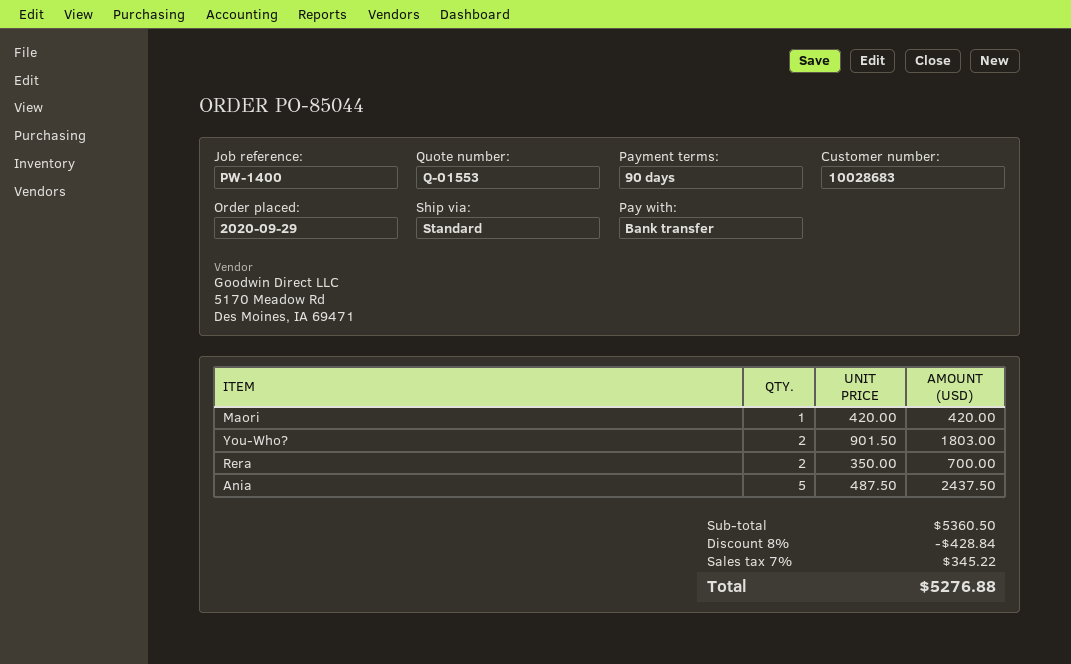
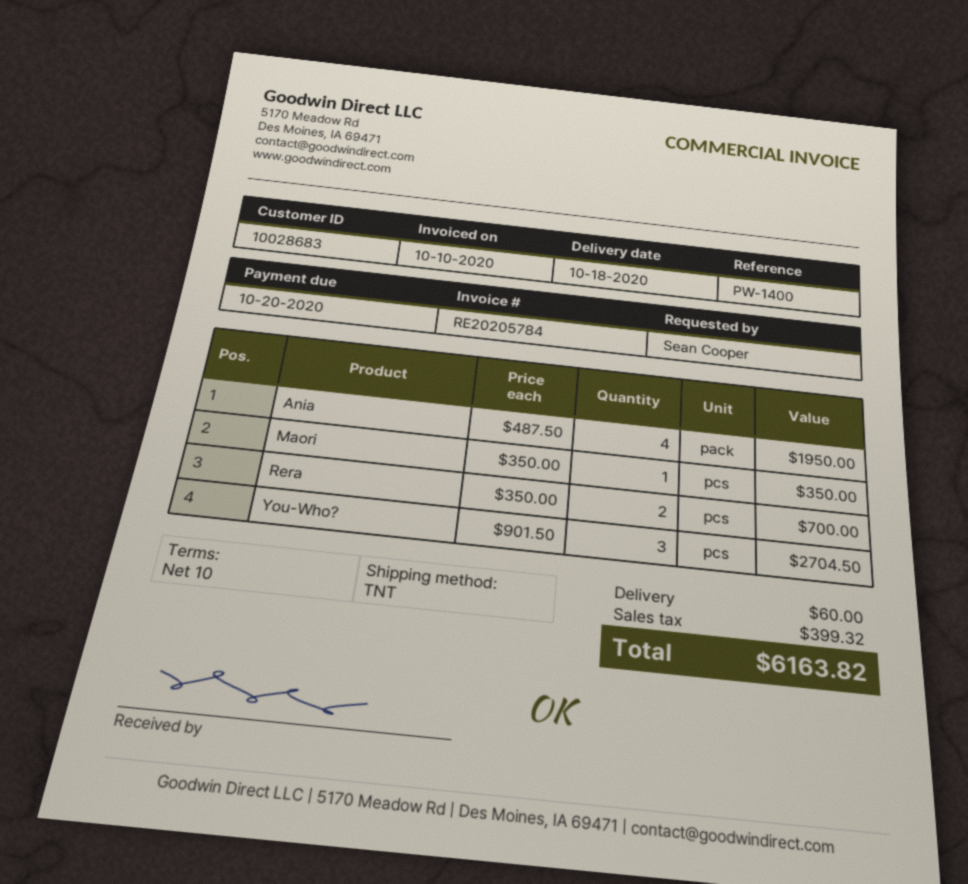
payment terms: 90 days -> 10 days
shipping method: standard -> TNT
Maori: 1 x 420.00 = 420.00 -> 1 x 350.00 = 350.00
You-Who?: 2 x 901.50 = 1803.00 -> 3 x 901.50 = 2704.50
Ania: 5 x 487.50 = 2437.50 -> 4 x 487.50 = 1950.00
discount: 8% = 428.84 -> none
shipping: none -> 60.00
tax: 345.22 -> 399.32
total: 5276.88 -> 6163.82

